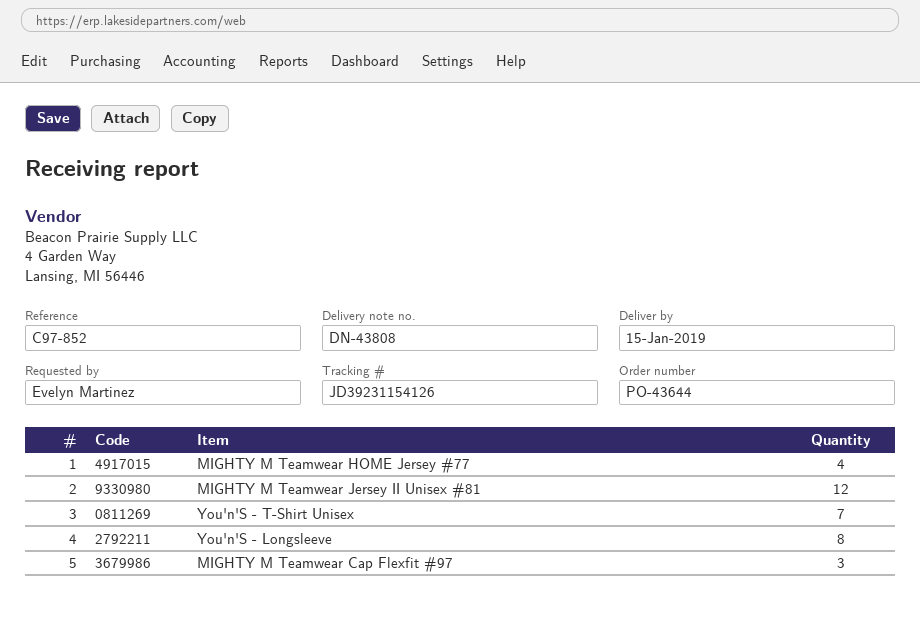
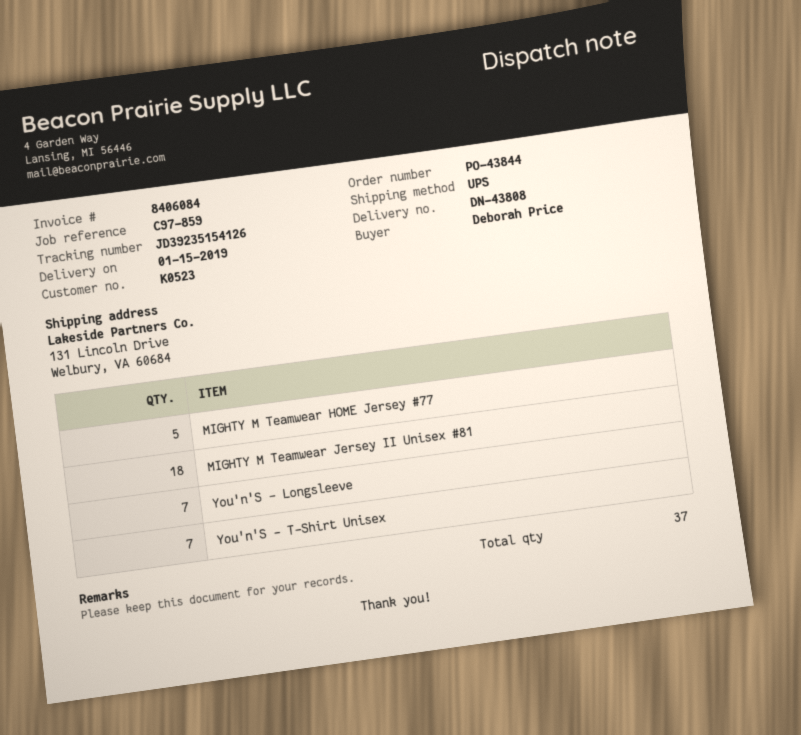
order number: PO-43644 -> PO-43844
reference: C97-852 -> C97-859
ordered by: Evelyn Martinez -> Deborah Price
tracking number: JD39231154126 -> JD39235154126
MIGHTY M Teamwear HOME Jersey #77: 4 -> 5
MIGHTY M Teamwear Jersey II Unisex #81: 12 -> 18
You'n'S - Longsleeve: 8 -> 7
MIGHTY M Teamwear Cap Flexfit #97: 3 -> none

